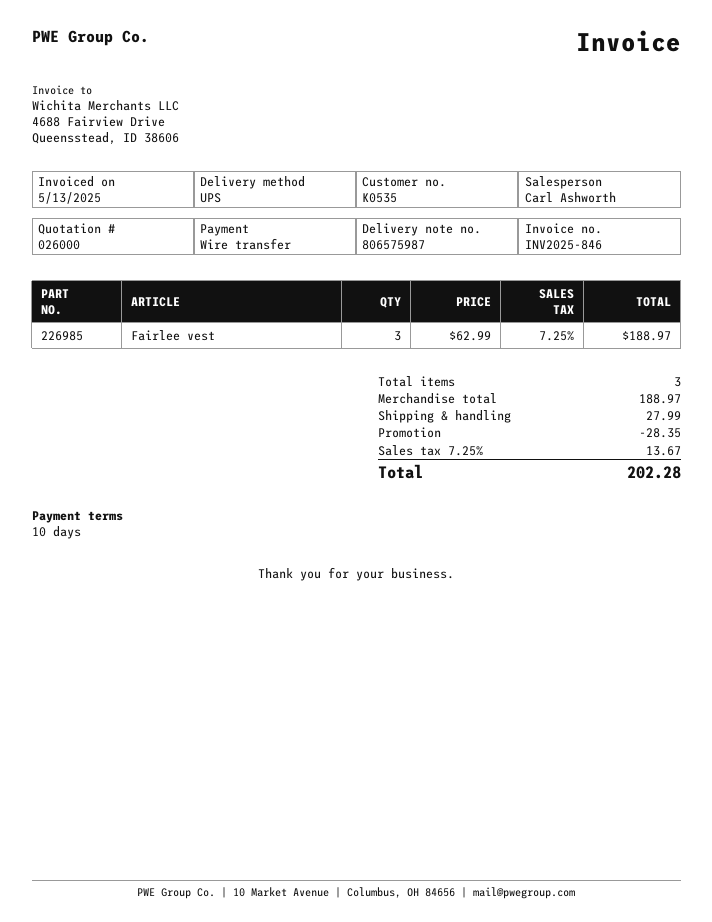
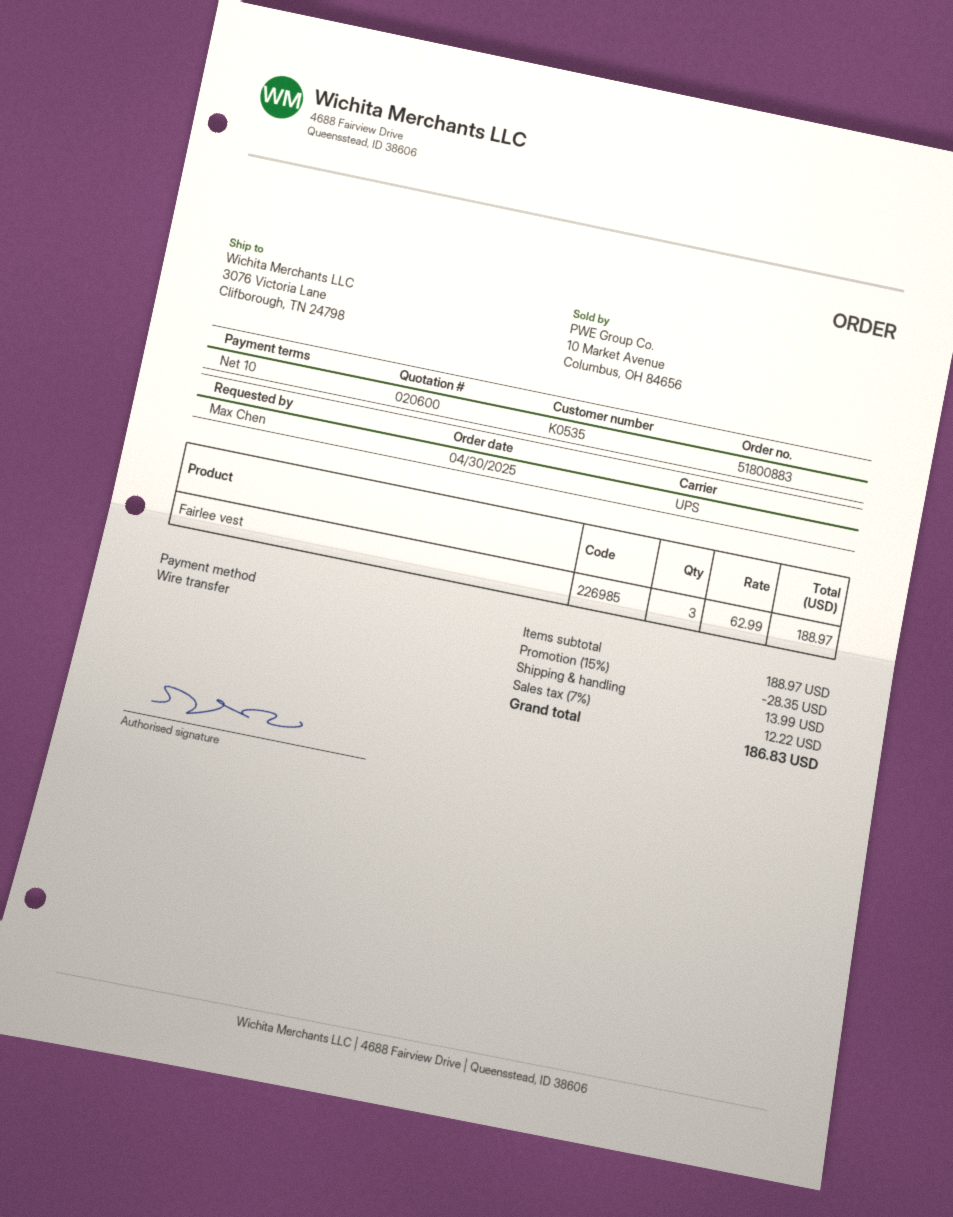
quote number: 026000 -> 020600
shipping: 27.99 -> 13.99
tax: 7.25% = 13.67 -> 7% = 12.22
total: 202.28 -> 186.83

